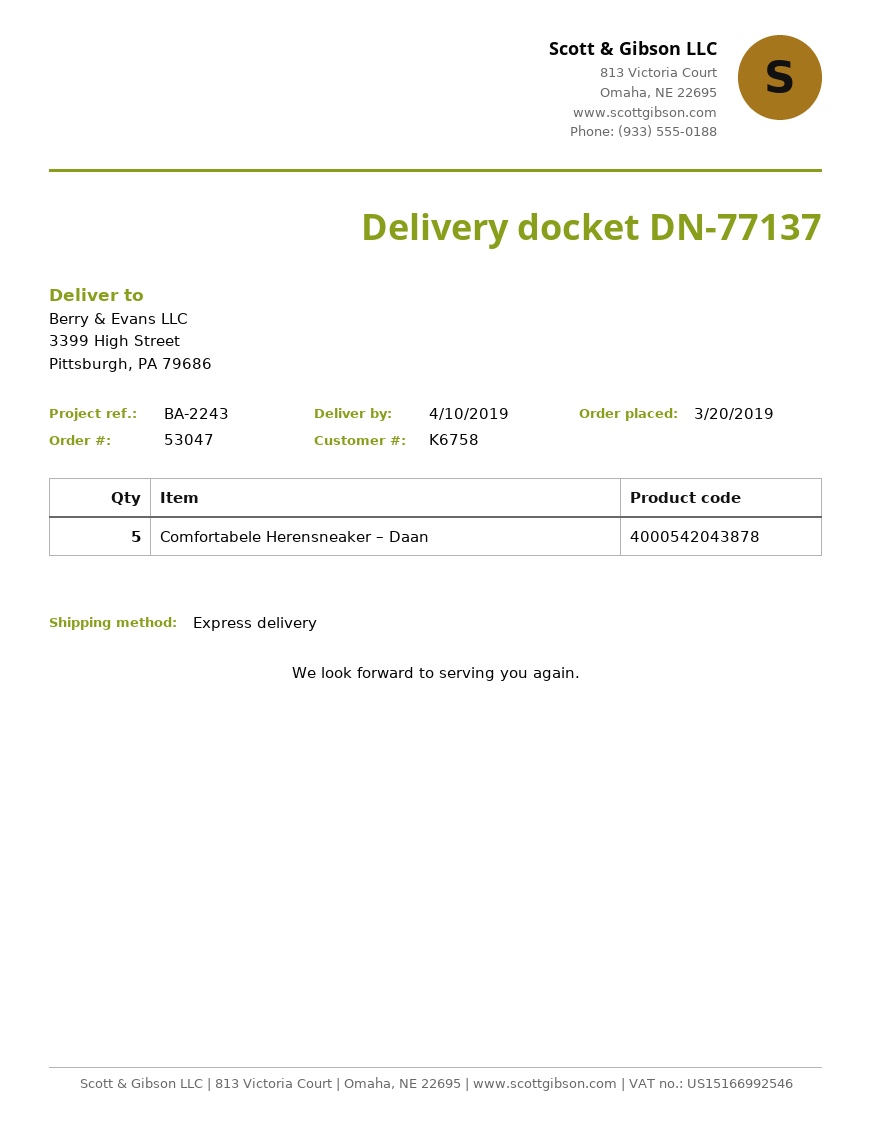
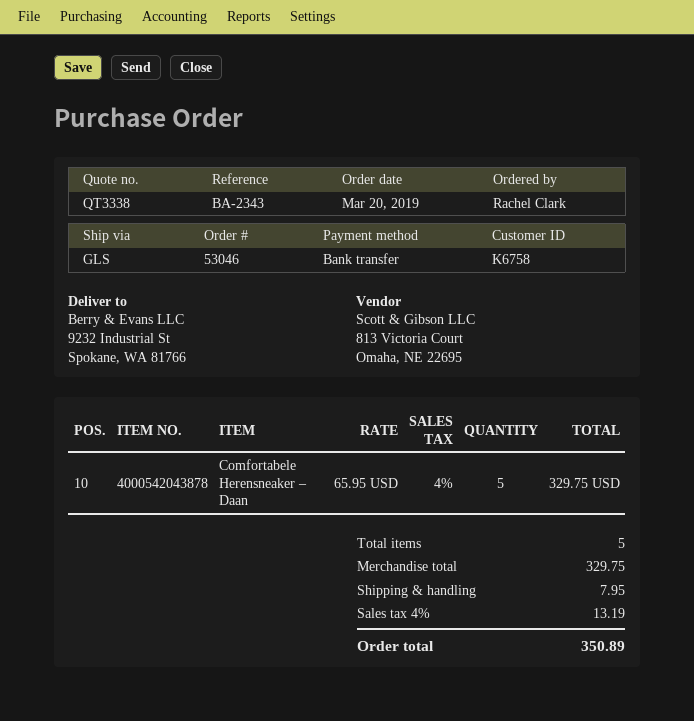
order number: 53047 -> 53046
reference: BA-2243 -> BA-2343
shipping method: express -> GLS
ship to: 3399 High Street, Pittsburgh, PA 79686 -> 9232 Industrial St, Spokane, WA 81766

